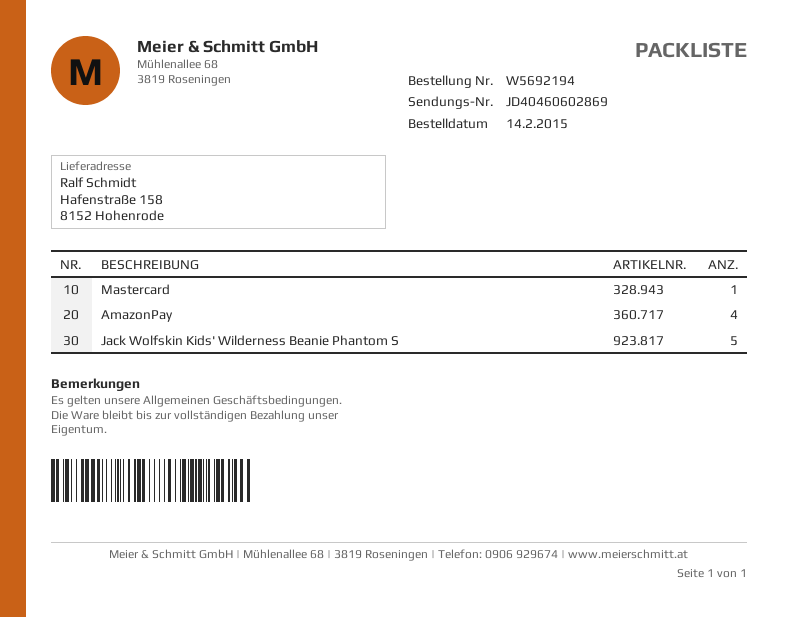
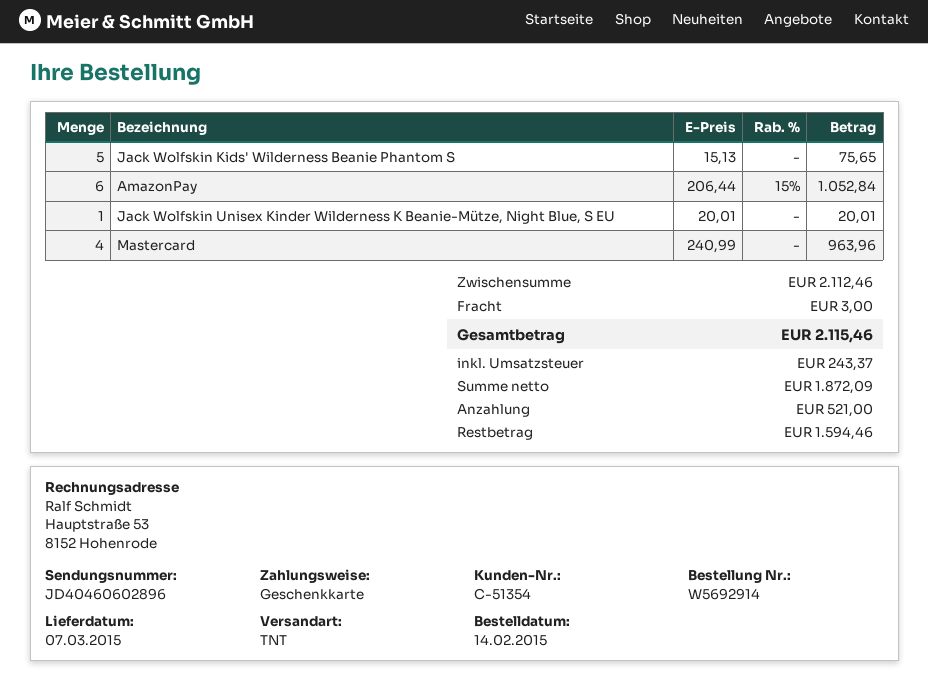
order number: W5692194 -> W5692914
tracking number: JD40460602869 -> JD40460602896
Mastercard: 1 -> 4
AmazonPay: 4 -> 6
Jack Wolfskin Unisex Kinder Wilderness K Beanie-Mütze, Night Blue, S EU: none -> 1

